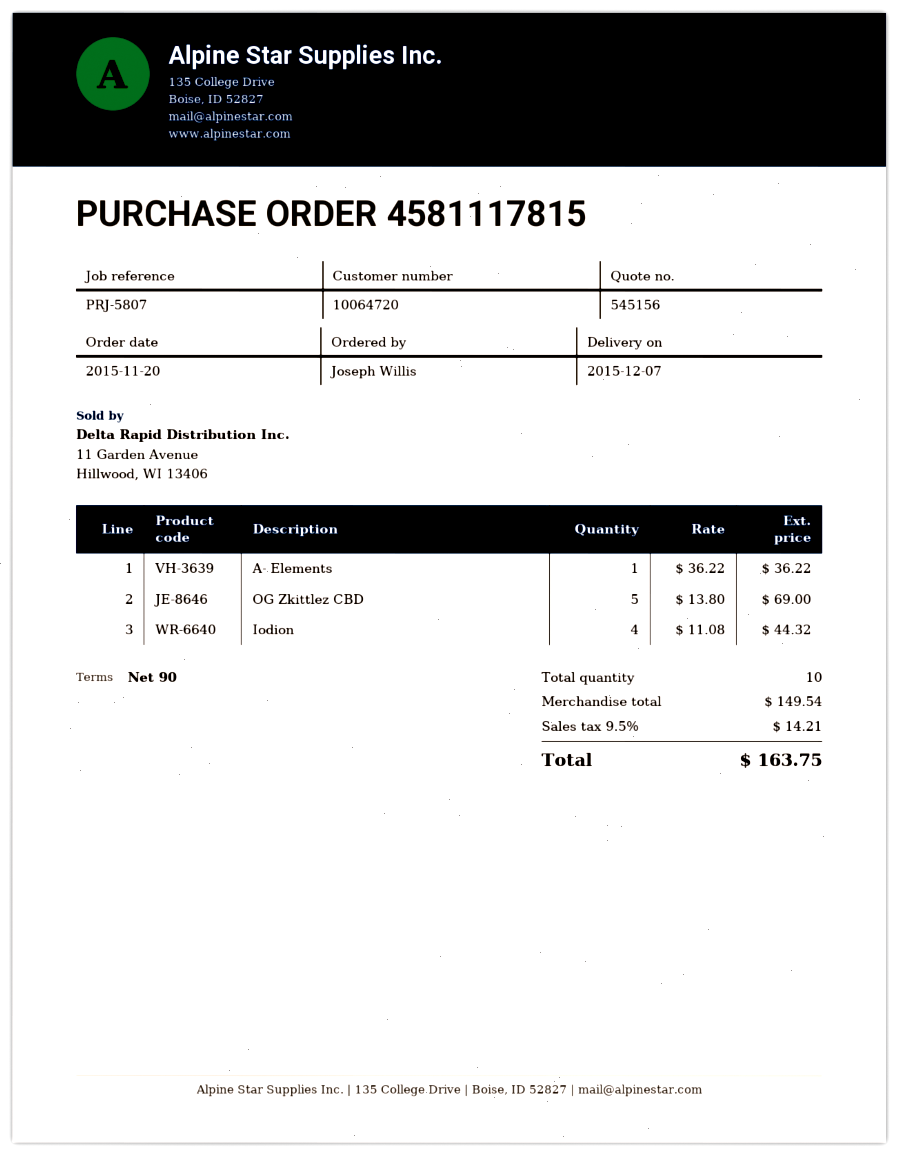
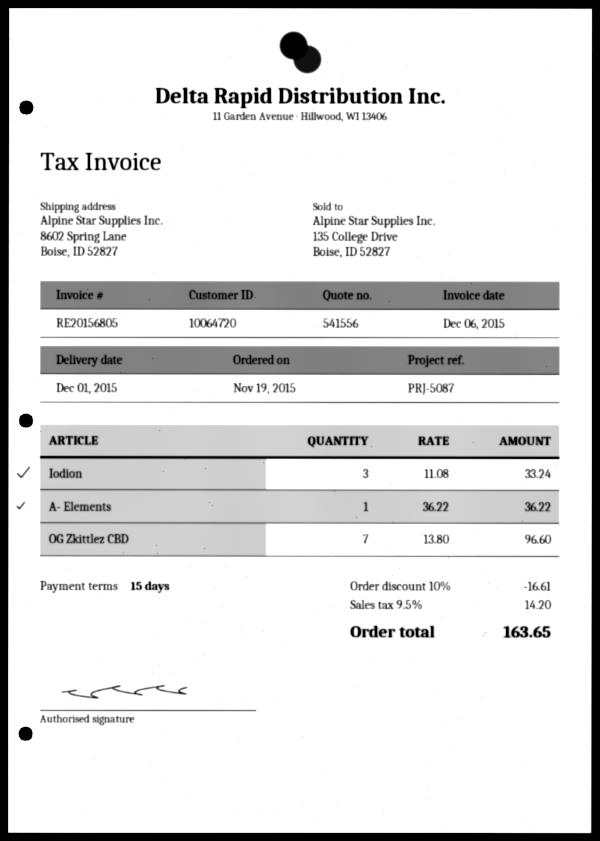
quote number: 545156 -> 541556
order date: 2015-11-20 -> 2015-11-19
delivery date: 2015-12-07 -> 2015-12-01
payment terms: 90 days -> 15 days
reference: PRJ-5807 -> PRJ-5087
OG Zkittlez CBD: 5 x 13.80 = 69.00 -> 7 x 13.80 = 96.60
Iodion: 4 x 11.08 = 44.32 -> 3 x 11.08 = 33.24
discount: none -> 10% = 16.61
tax: 9.5% = 14.21 -> 9.5% = 14.20
total: 163.75 -> 163.65

